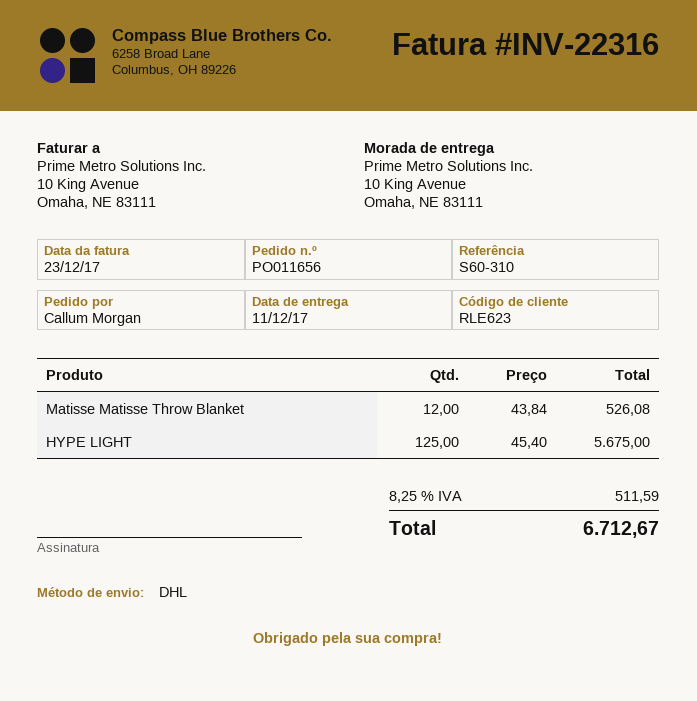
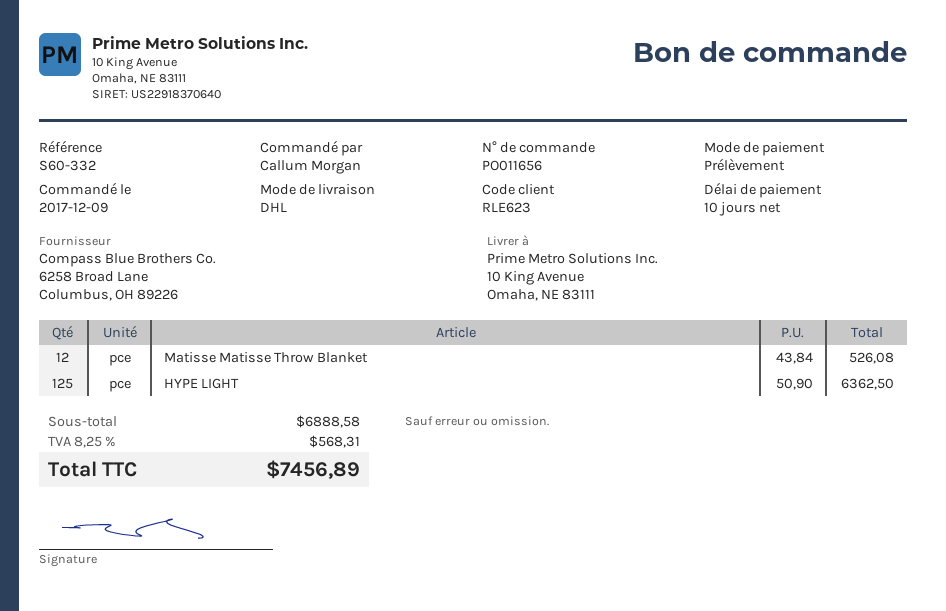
reference: S60-310 -> S60-332
HYPE LIGHT: 125 x 45.40 = 5675.00 -> 125 x 50.90 = 6362.50
tax: 8.25% = 511.59 -> 8.25% = 568.31
total: 6712.67 -> 7456.89

